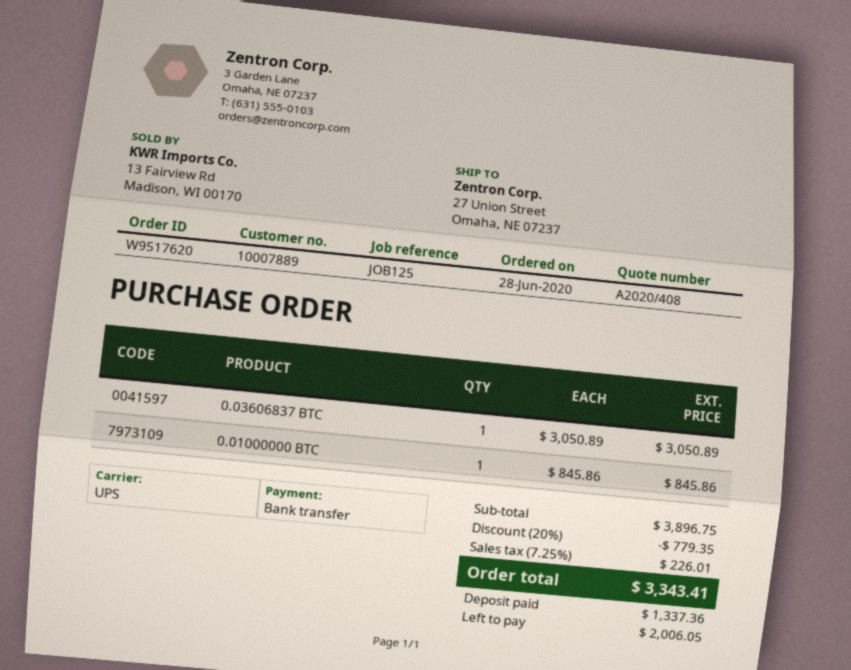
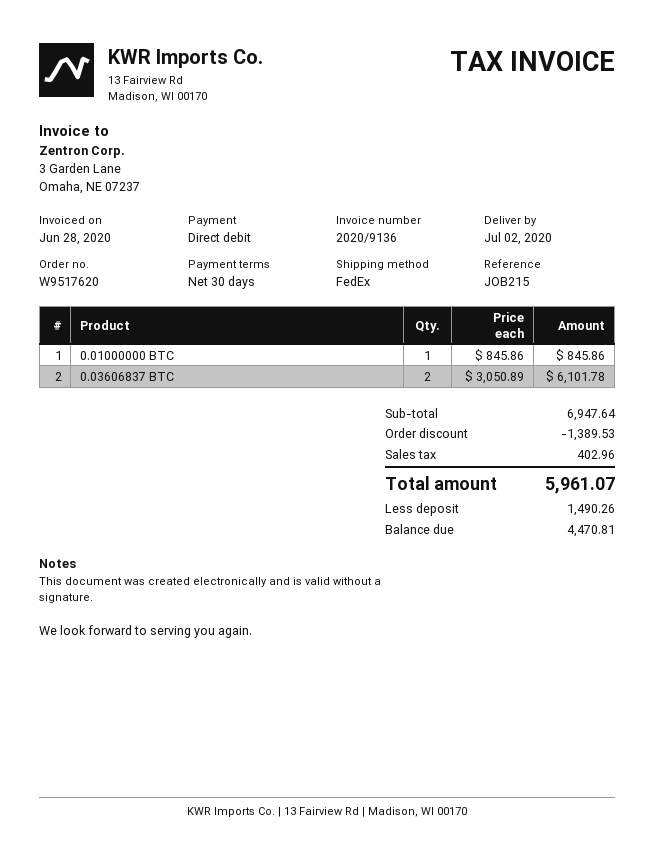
reference: JOB125 -> JOB215
payment method: bank transfer -> direct debit
shipping method: UPS -> FedEx
0.03606837 BTC: 1 x 3050.89 = 3050.89 -> 2 x 3050.89 = 6101.78
subtotal: 3896.75 -> 6947.64
discount: 779.35 -> 1389.53
tax: 226.01 -> 402.96
total: 3343.41 -> 5961.07
deposit: 1337.36 -> 1490.26
balance: 2006.05 -> 4470.81

